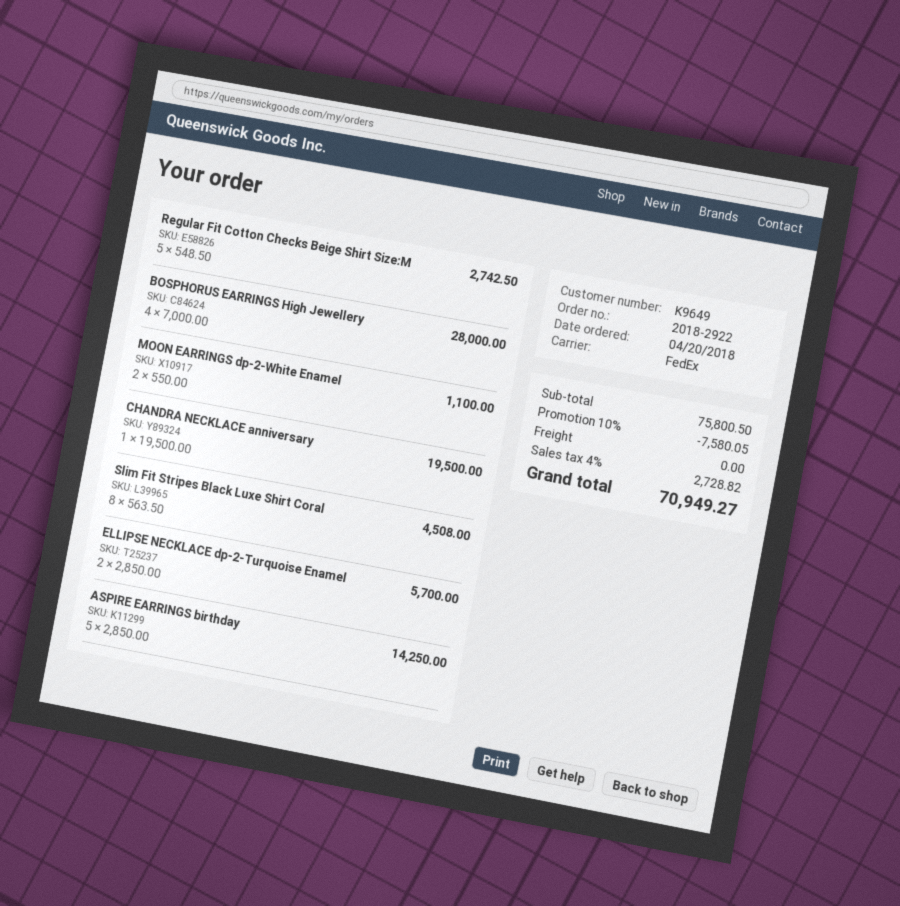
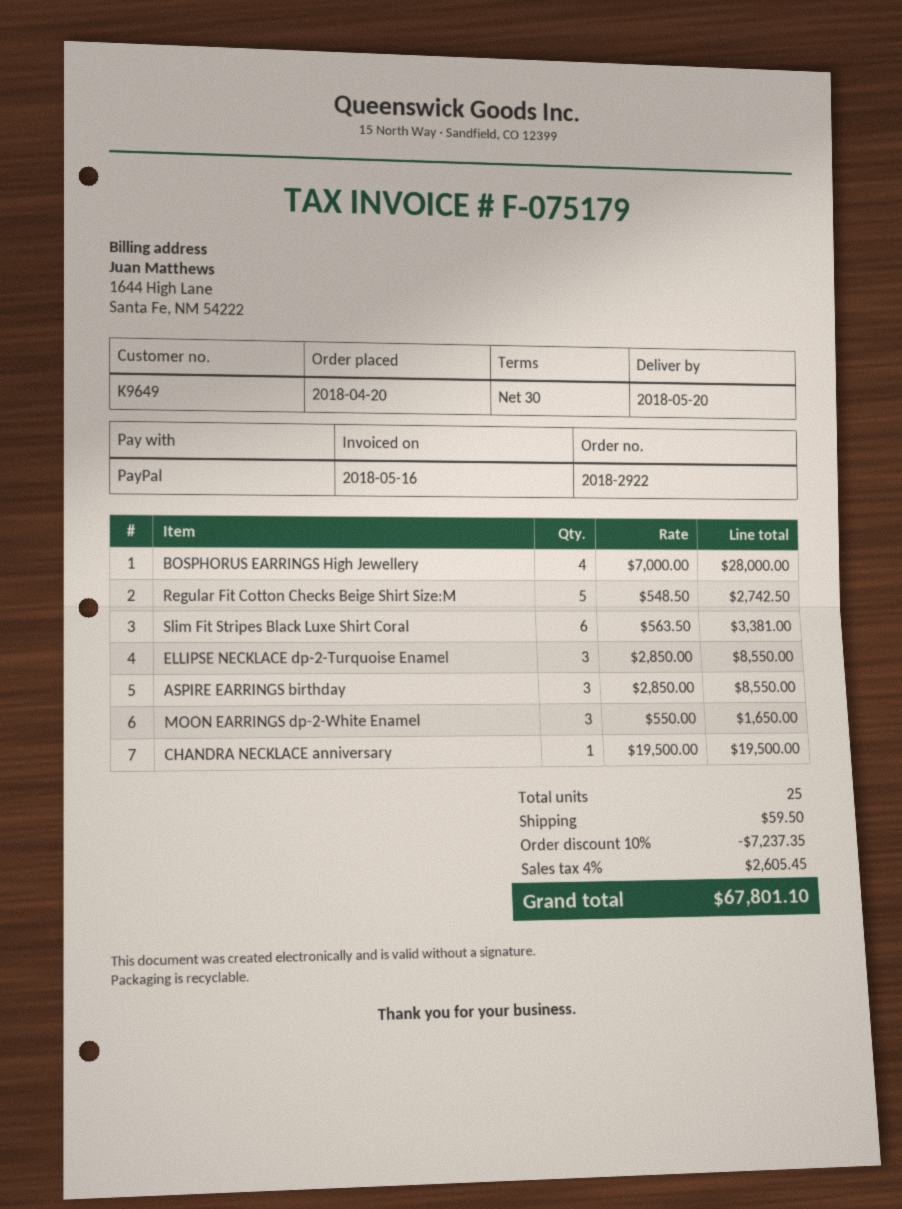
MOON EARRINGS dp-2-White Enamel: 2 x 550.00 = 1100.00 -> 3 x 550.00 = 1650.00
Slim Fit Stripes Black Luxe Shirt Coral: 8 x 563.50 = 4508.00 -> 6 x 563.50 = 3381.00
ELLIPSE NECKLACE dp-2-Turquoise Enamel: 2 x 2850.00 = 5700.00 -> 3 x 2850.00 = 8550.00
ASPIRE EARRINGS birthday: 5 x 2850.00 = 14250.00 -> 3 x 2850.00 = 8550.00
discount: 10% = 7580.05 -> 10% = 7237.35
shipping: 0.00 -> 59.50
tax: 4% = 2728.82 -> 4% = 2605.45
total: 70949.27 -> 67801.10

